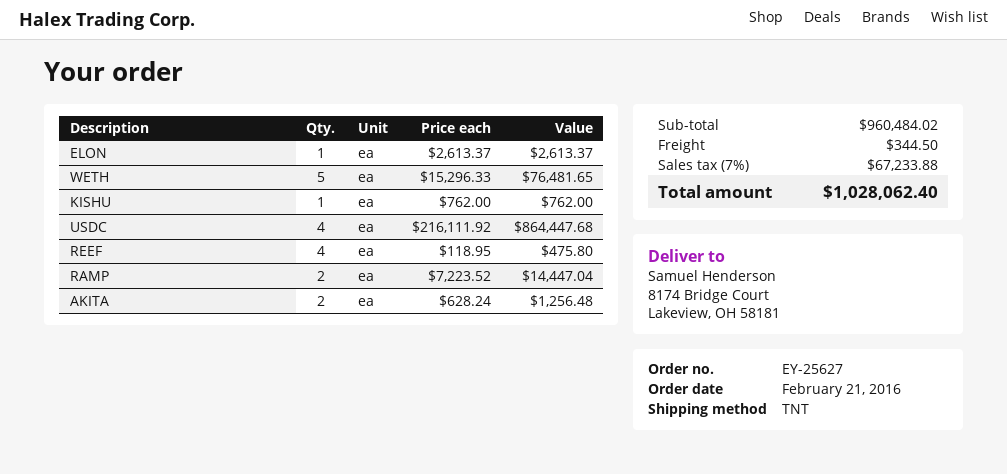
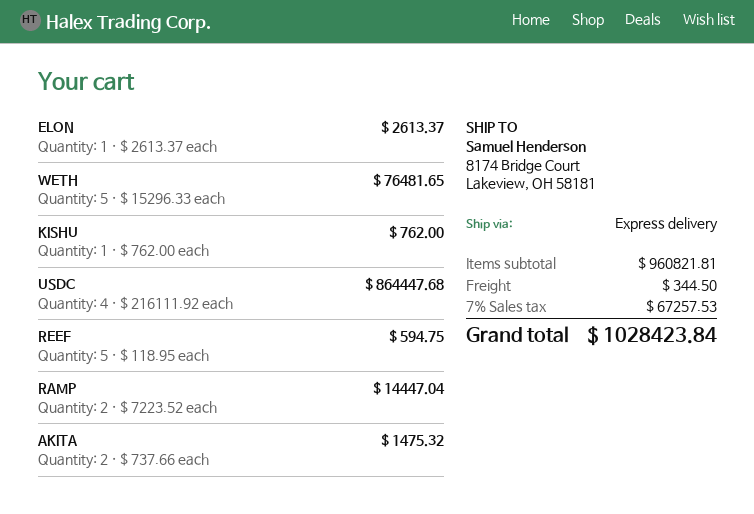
shipping method: TNT -> express
REEF: 4 x 118.95 = 475.80 -> 5 x 118.95 = 594.75
AKITA: 2 x 628.24 = 1256.48 -> 2 x 737.66 = 1475.32
subtotal: 960484.02 -> 960821.81
tax: 7% = 67233.88 -> 7% = 67257.53
total: 1028062.40 -> 1028423.84

